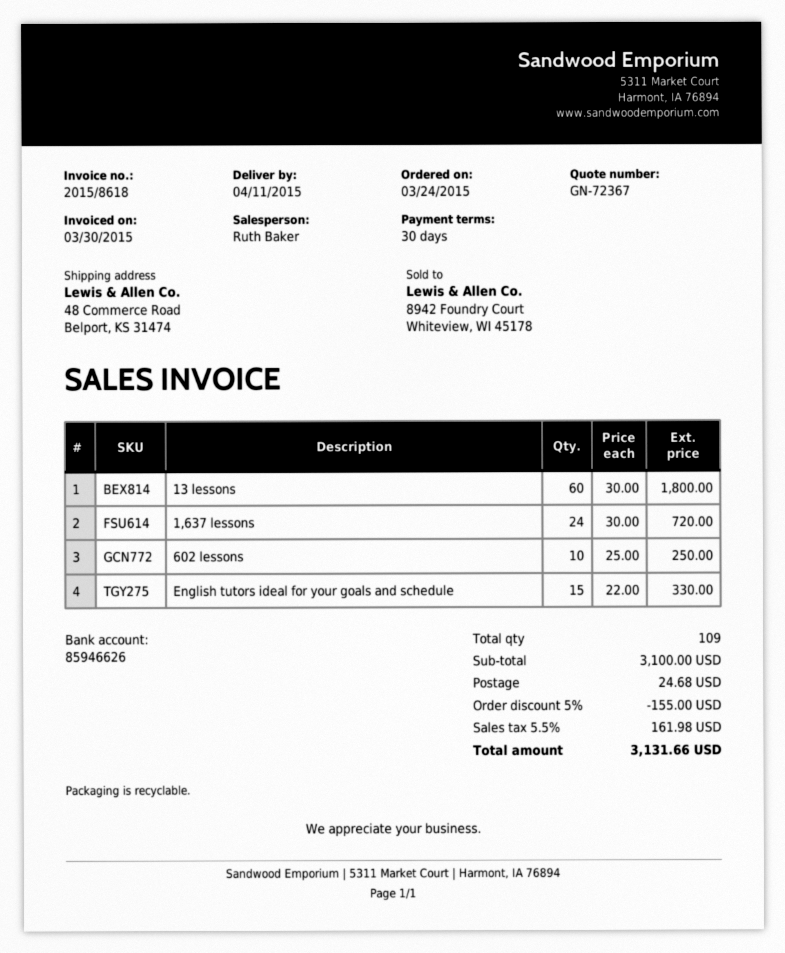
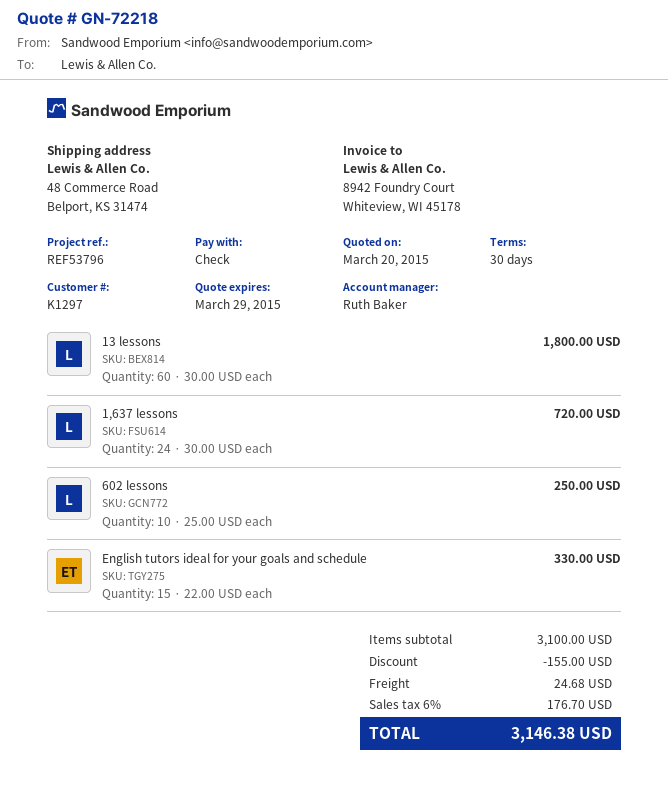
quote number: GN-72367 -> GN-72218
tax: 5.5% = 161.98 -> 6% = 176.70
total: 3131.66 -> 3146.38

